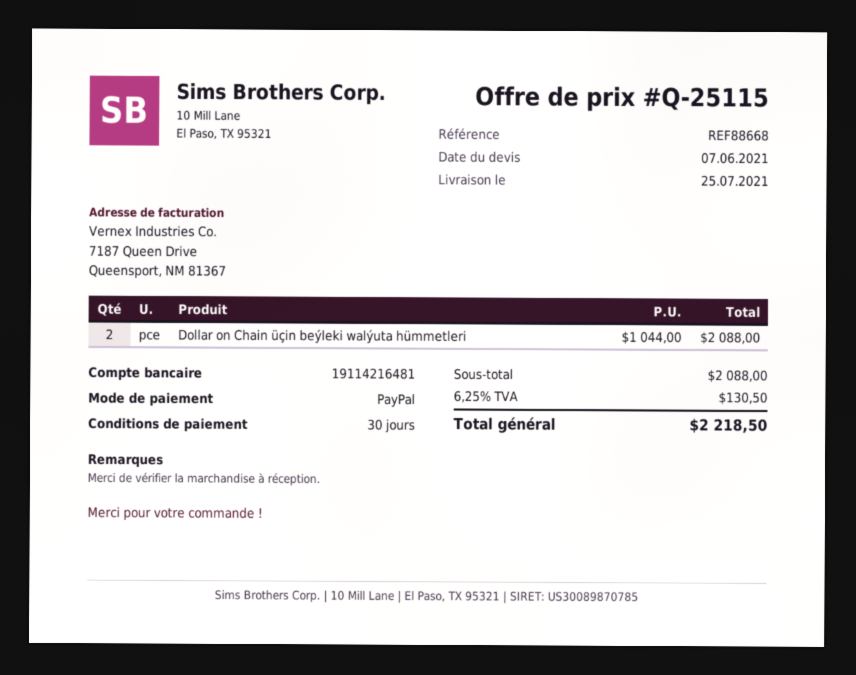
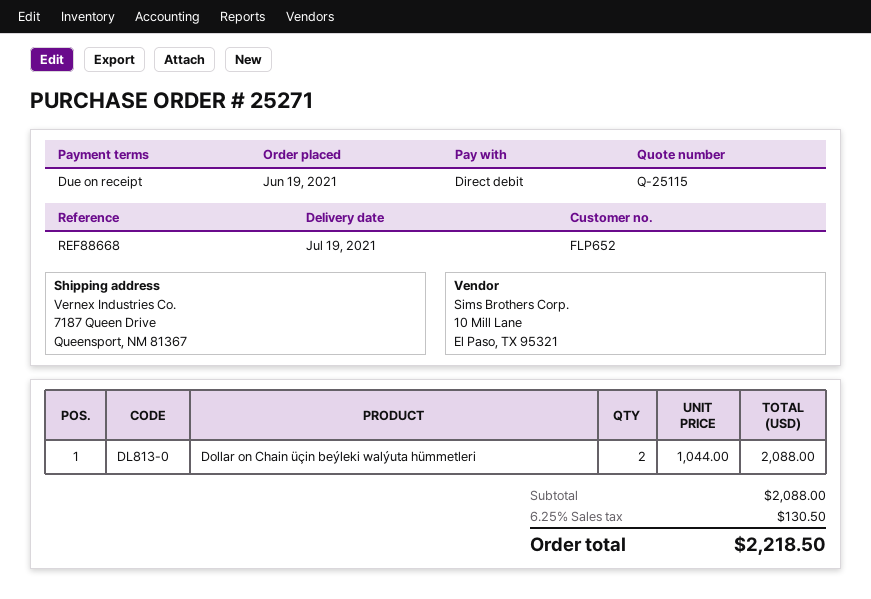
delivery date: 2021-07-25 -> 2021-07-19
payment terms: 30 days -> on receipt
payment method: PayPal -> direct debit

